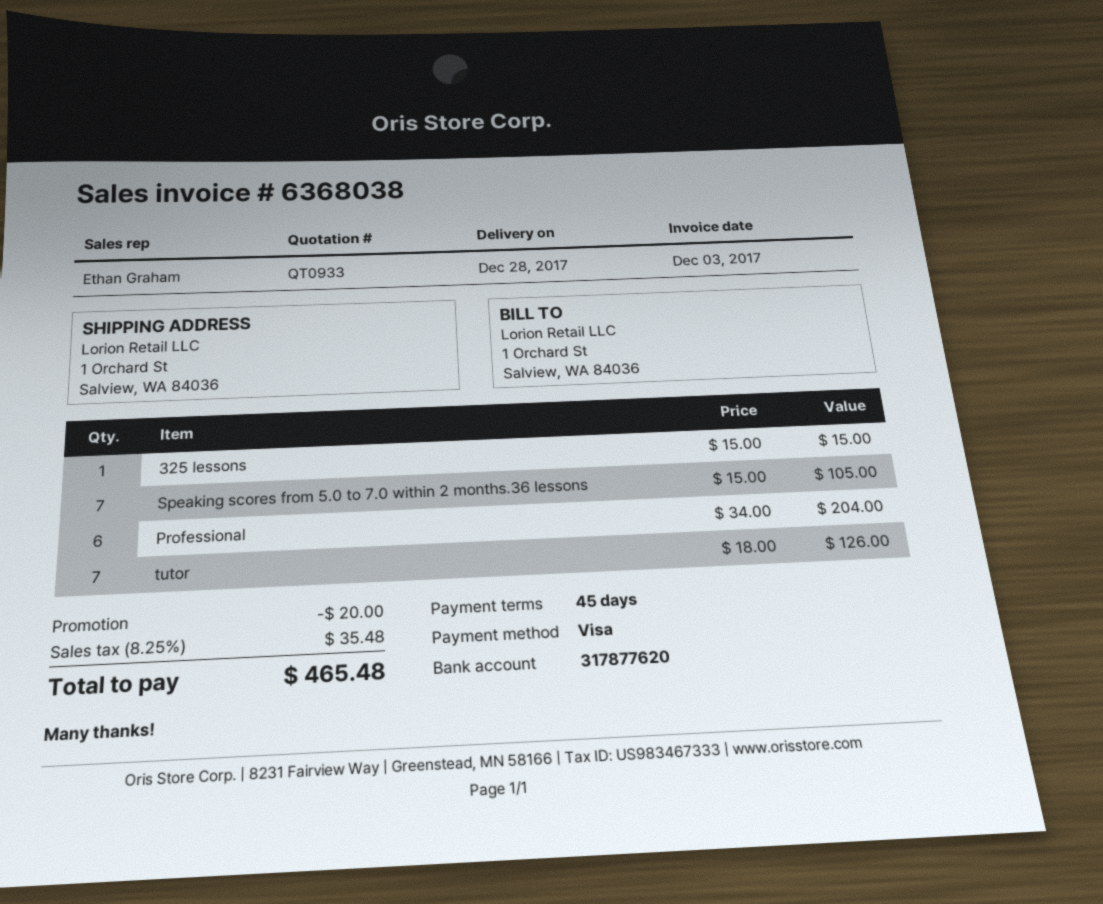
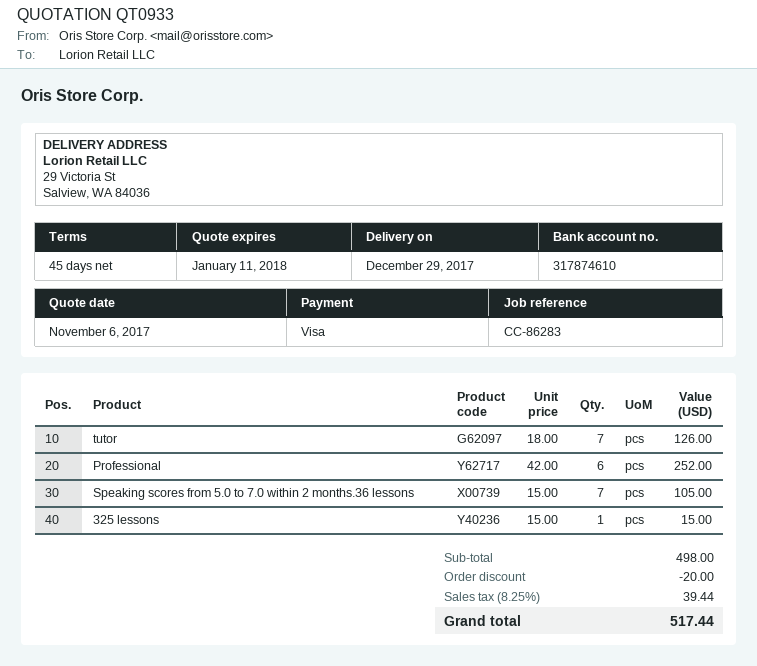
delivery date: 2017-12-28 -> 2017-12-29
bank account: 317877620 -> 317874610
ship to: 1 Orchard St, Salview, WA 84036 -> 29 Victoria St, Salview, WA 84036
Professional: 6 x 34.00 = 204.00 -> 6 x 42.00 = 252.00
tax: 8.25% = 35.48 -> 8.25% = 39.44
total: 465.48 -> 517.44

